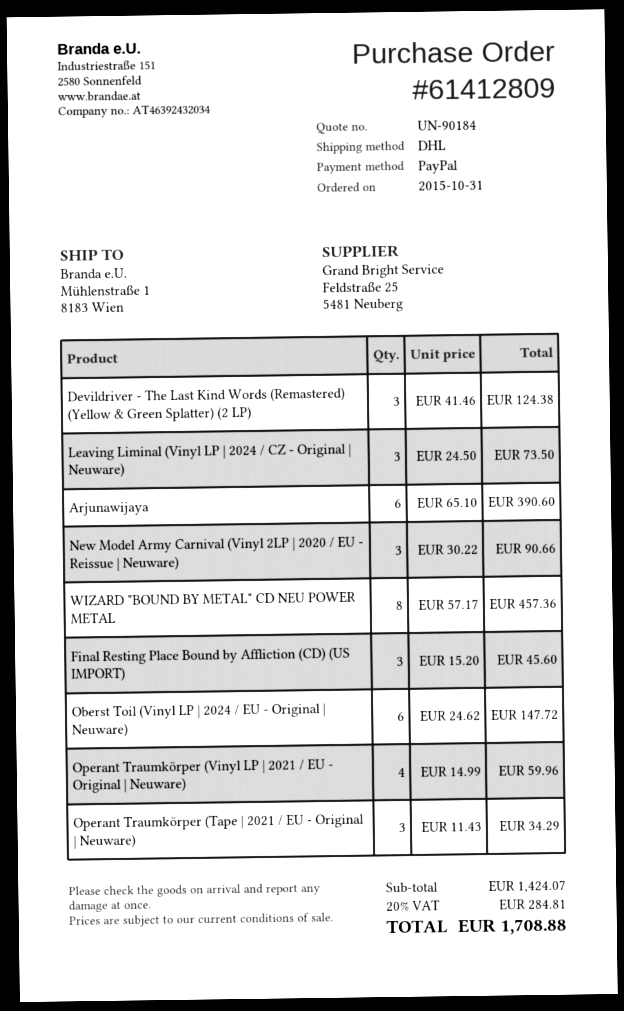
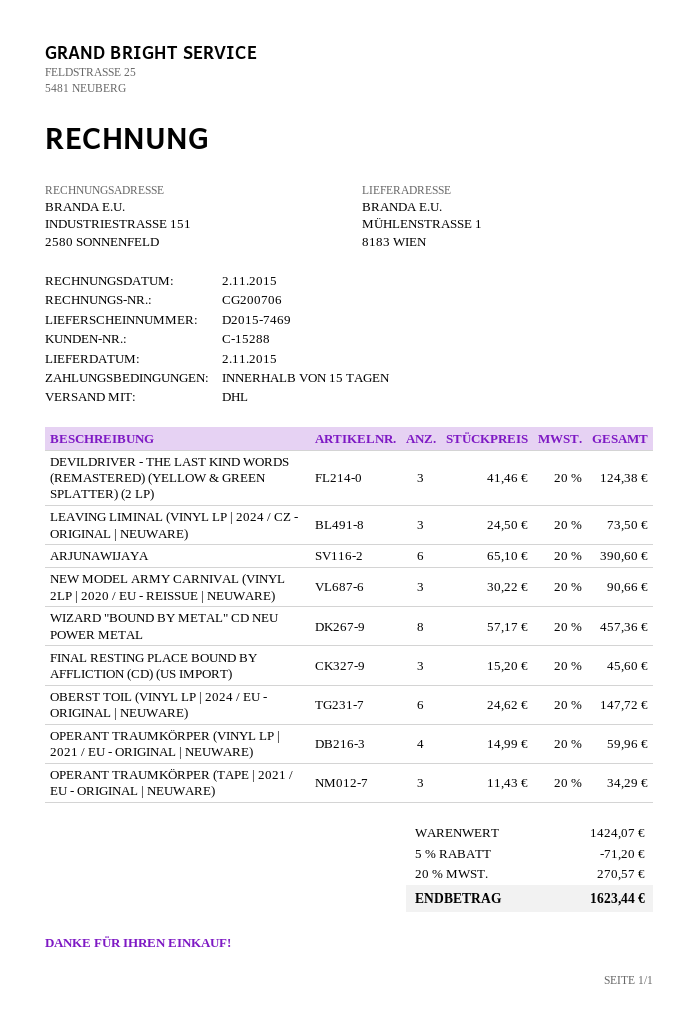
discount: none -> 5% = 71.20
tax: 20% = 284.81 -> 20% = 270.57
total: 1708.88 -> 1623.44

